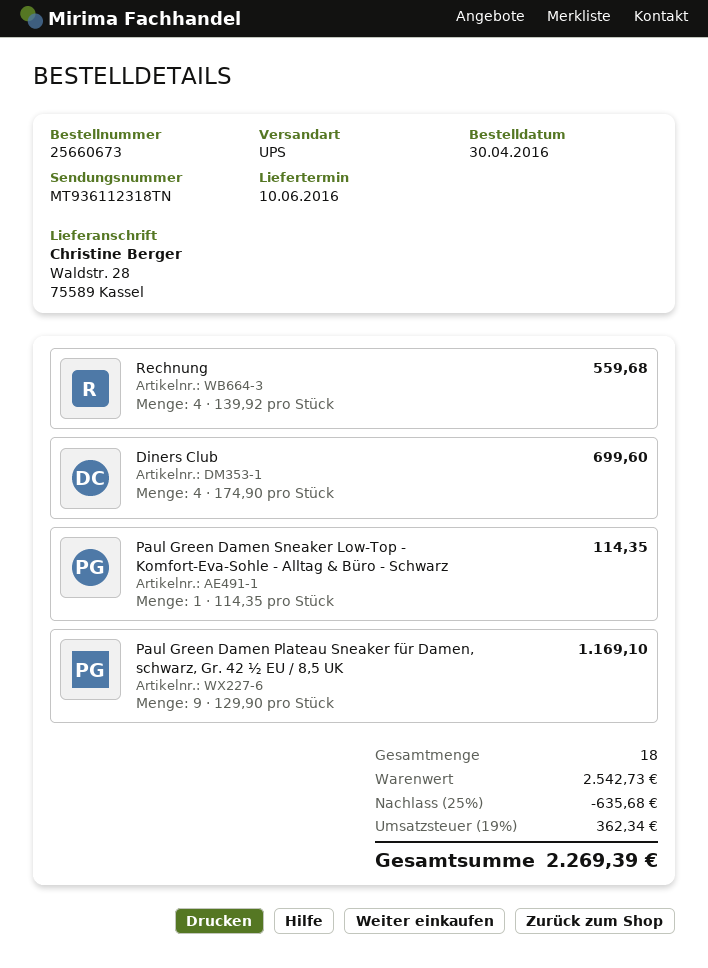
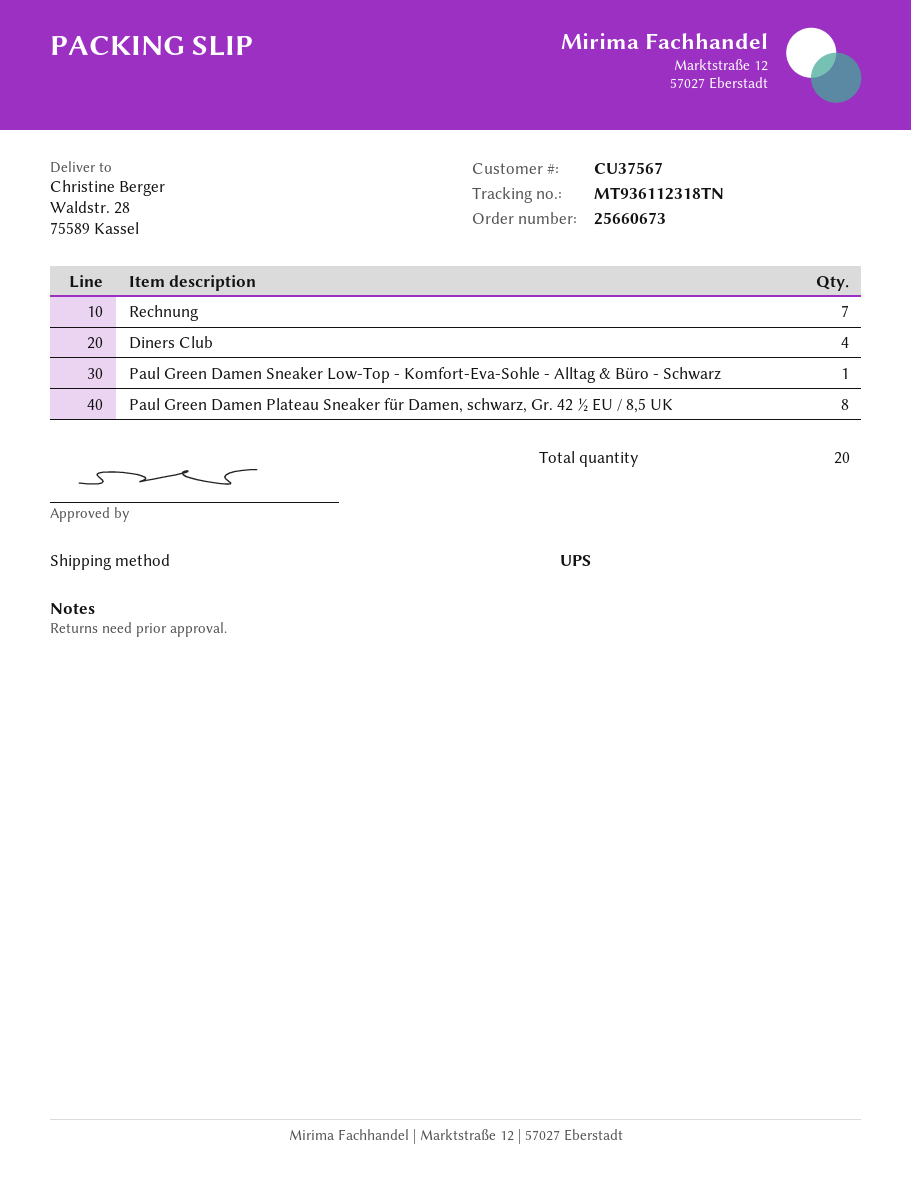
Rechnung: 4 -> 7
Paul Green Damen Plateau Sneaker für Damen, schwarz, Gr. 42 ½ EU / 8,5 UK: 9 -> 8
total quantity: 18 -> 20

